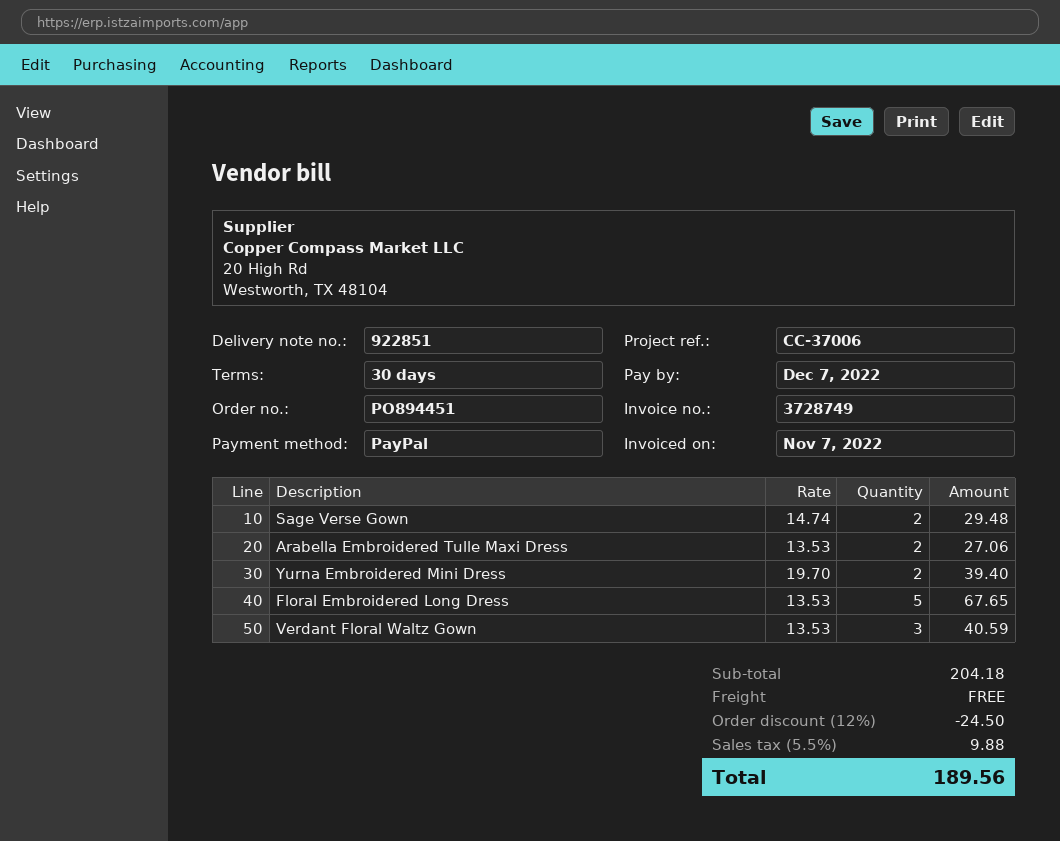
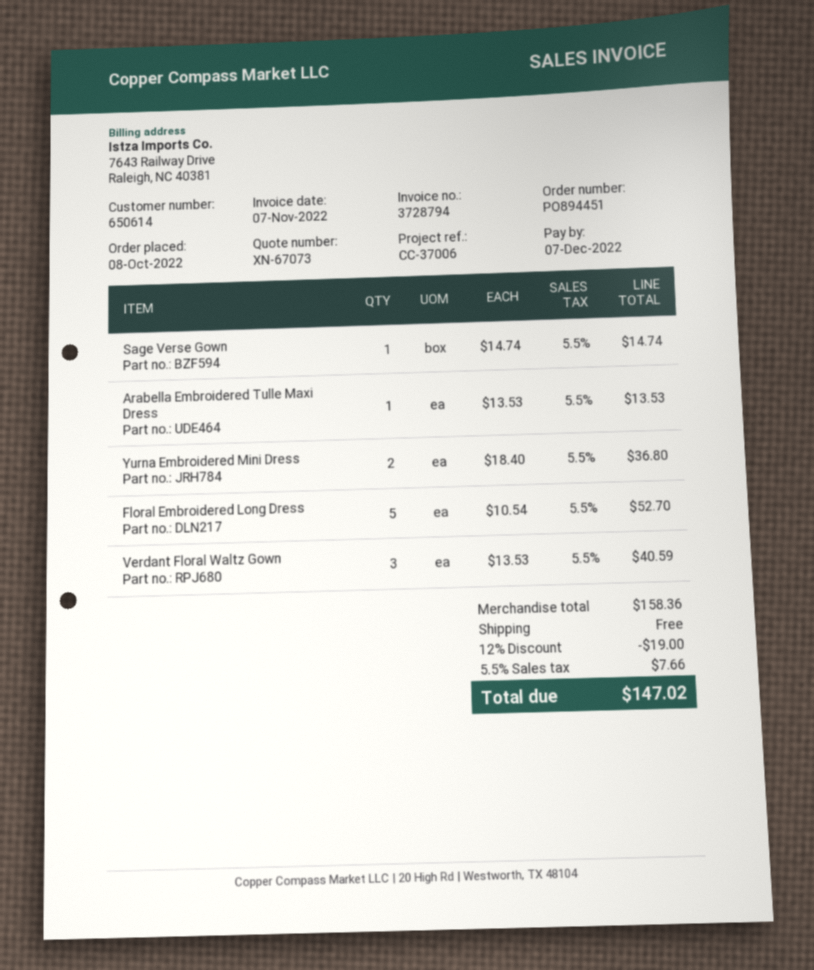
invoice number: 3728749 -> 3728794
Sage Verse Gown: 2 x 14.74 = 29.48 -> 1 x 14.74 = 14.74
Arabella Embroidered Tulle Maxi Dress: 2 x 13.53 = 27.06 -> 1 x 13.53 = 13.53
Yurna Embroidered Mini Dress: 2 x 19.70 = 39.40 -> 2 x 18.40 = 36.80
Floral Embroidered Long Dress: 5 x 13.53 = 67.65 -> 5 x 10.54 = 52.70
subtotal: 204.18 -> 158.36
discount: 12% = 24.50 -> 12% = 19.00
tax: 5.5% = 9.88 -> 5.5% = 7.66
total: 189.56 -> 147.02

